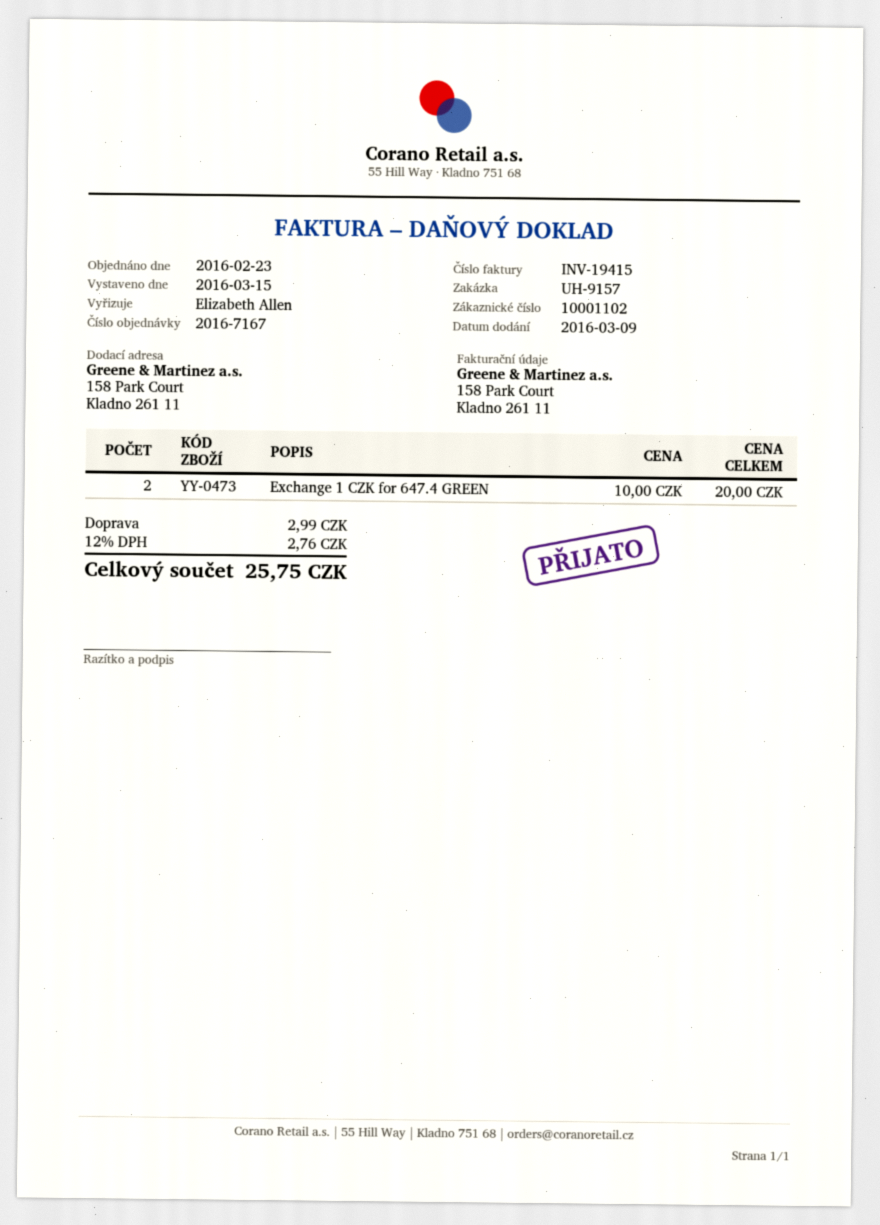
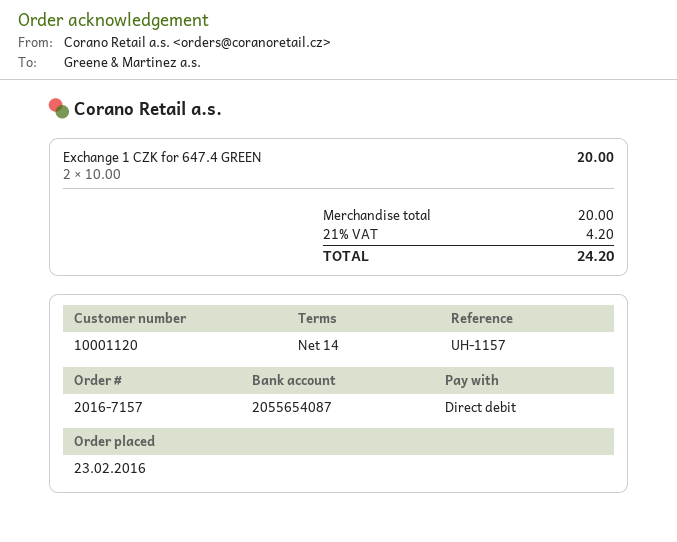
order number: 2016-7167 -> 2016-7157
customer number: 10001102 -> 10001120
reference: UH-9157 -> UH-1157
shipping: 2.99 -> none
tax: 12% = 2.76 -> 21% = 4.20
total: 25.75 -> 24.20

